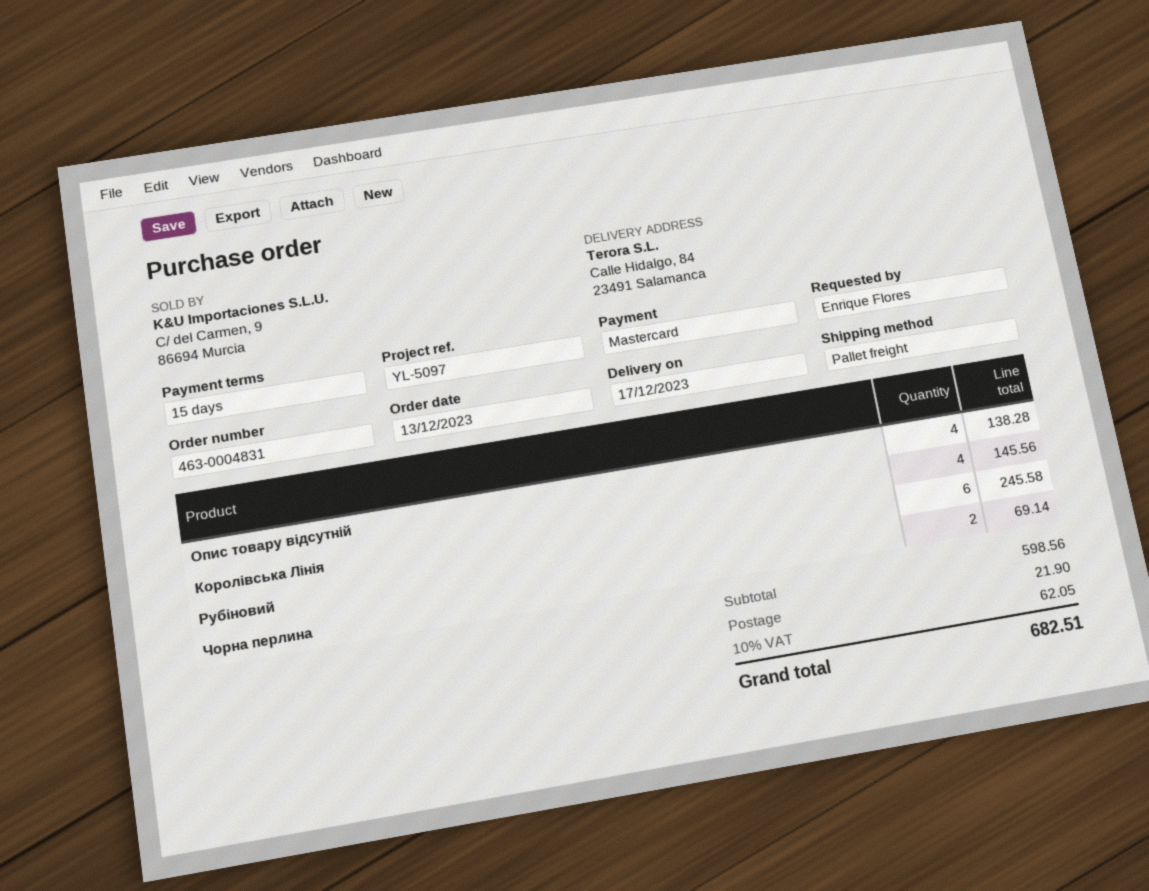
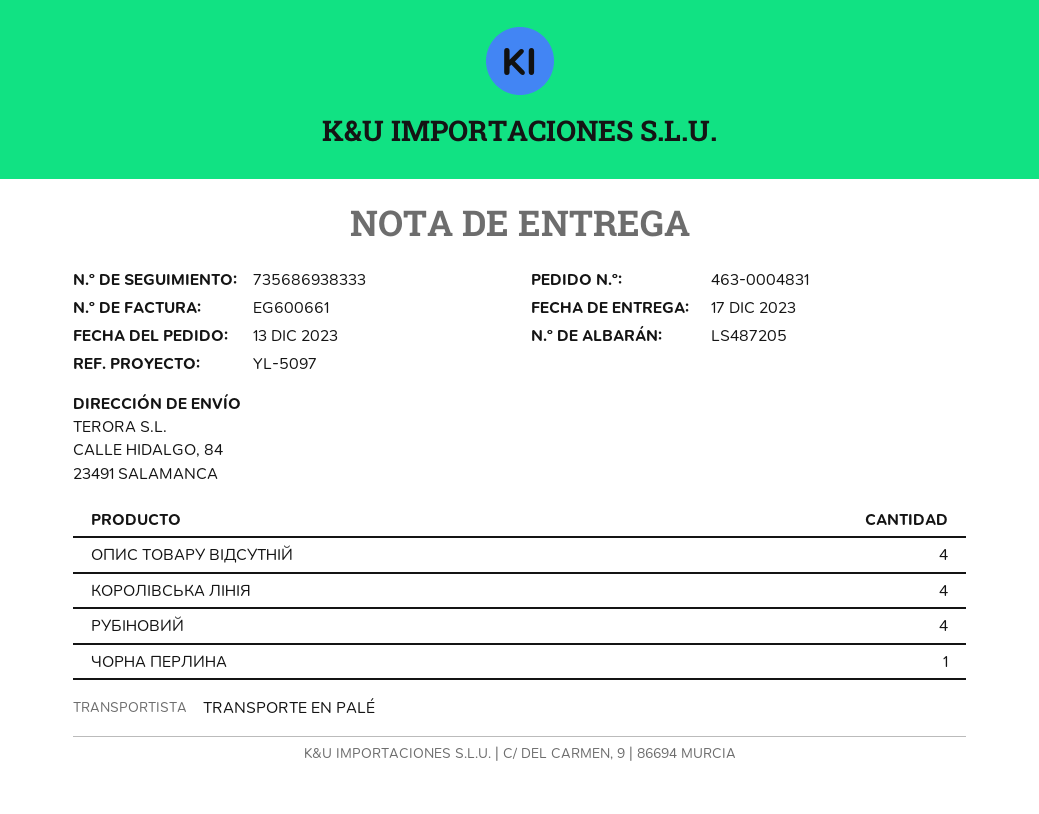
Рубіновий: 6 -> 4
Чорна перлина: 2 -> 1

